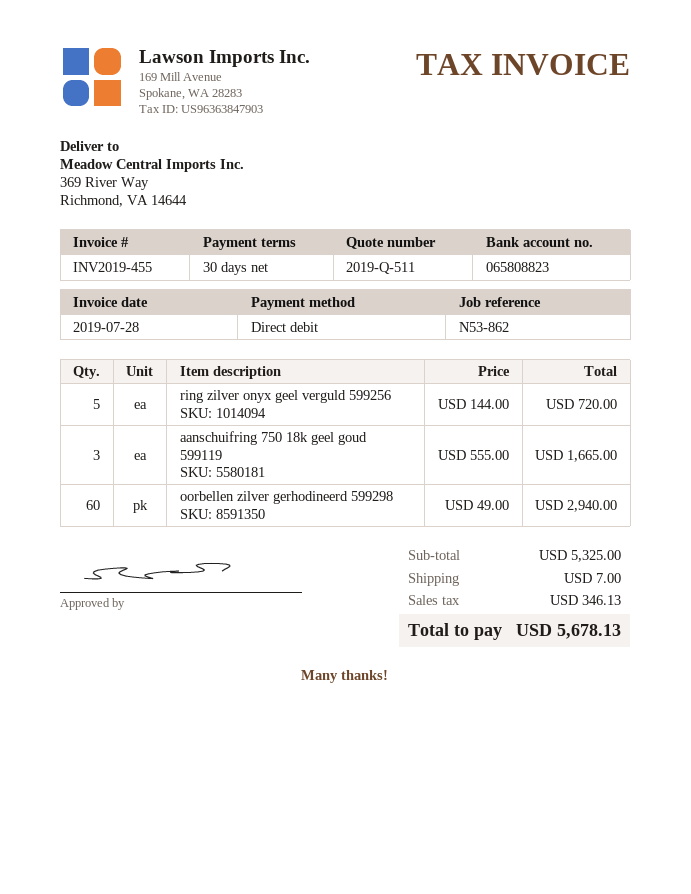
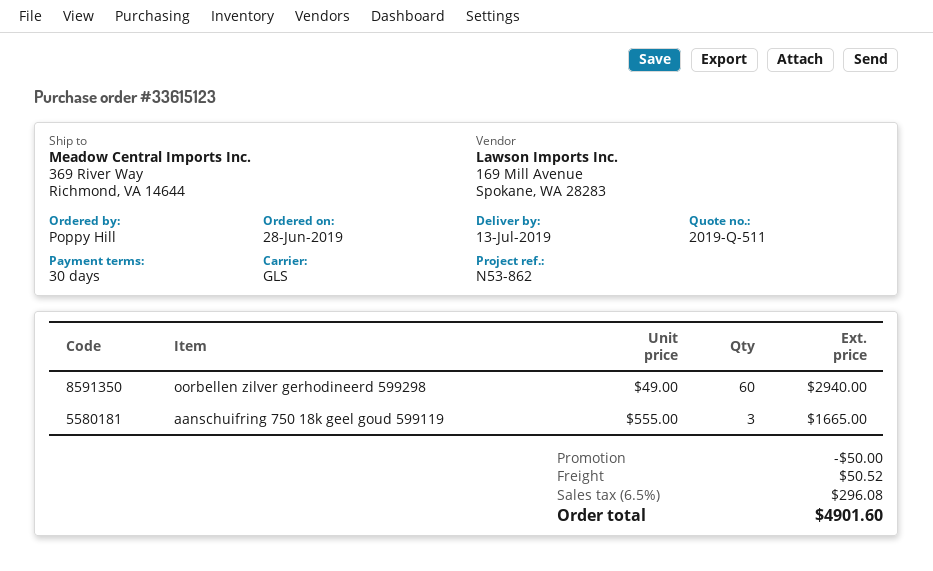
ring zilver onyx geel verguld 599256: 5 x 144.00 = 720.00 -> none
discount: none -> 50.00
shipping: 7.00 -> 50.52
tax: 346.13 -> 296.08
total: 5678.13 -> 4901.60

